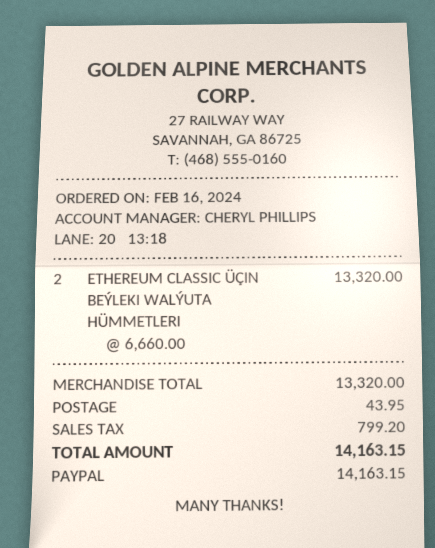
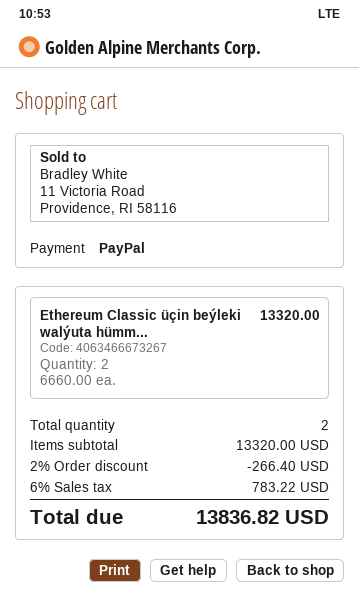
discount: none -> 2% = 266.40
shipping: 43.95 -> none
tax: 799.20 -> 783.22
total: 14163.15 -> 13836.82

